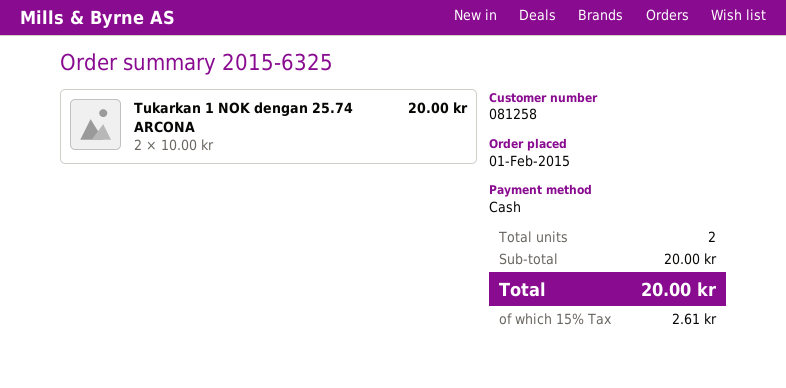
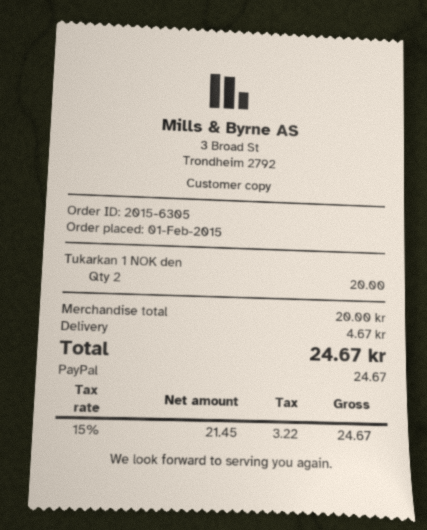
order number: 2015-6325 -> 2015-6305
payment method: cash -> PayPal
shipping: none -> 4.67
tax: 15% = 2.61 -> 15% = 3.22
total: 20.00 -> 24.67

